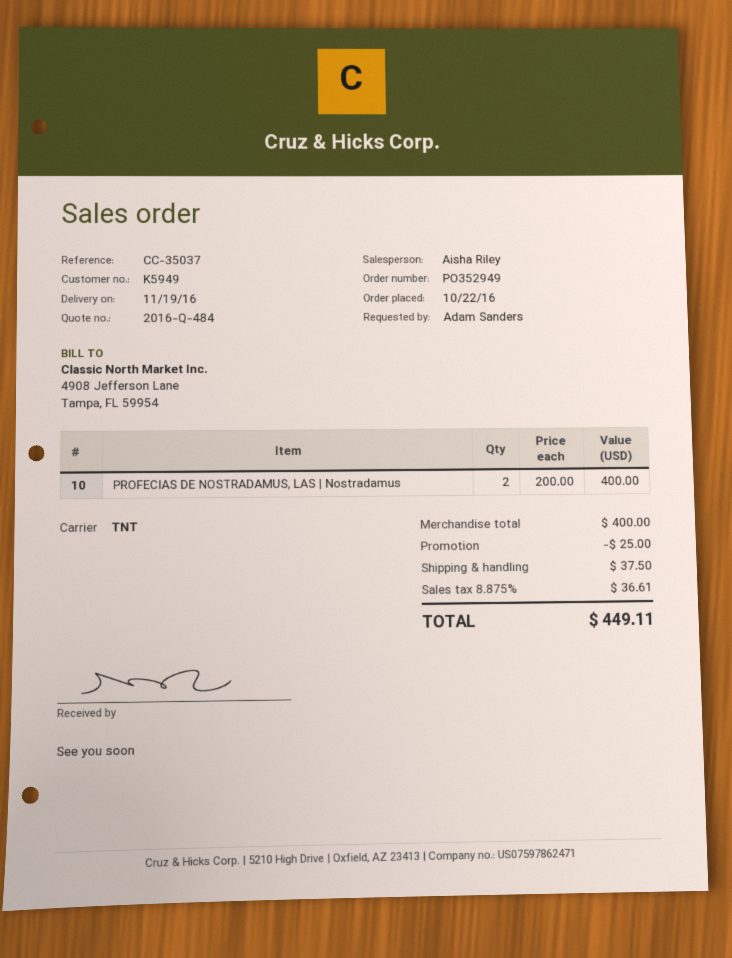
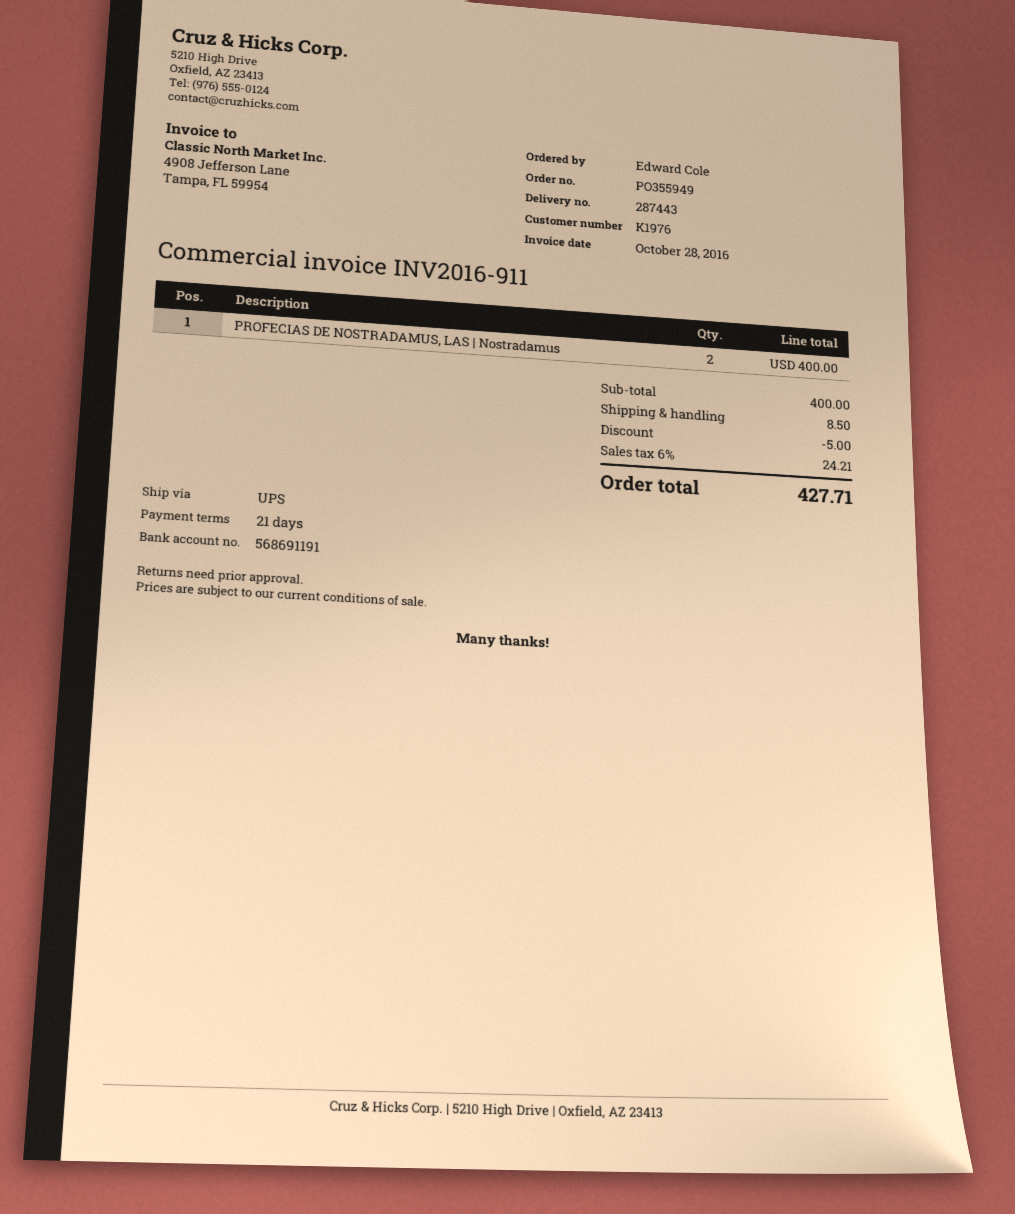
order number: PO352949 -> PO355949
customer number: K5949 -> K1976
ordered by: Adam Sanders -> Edward Cole
shipping method: TNT -> UPS
discount: 25.00 -> 5.00
shipping: 37.50 -> 8.50
tax: 8.875% = 36.61 -> 6% = 24.21
total: 449.11 -> 427.71

